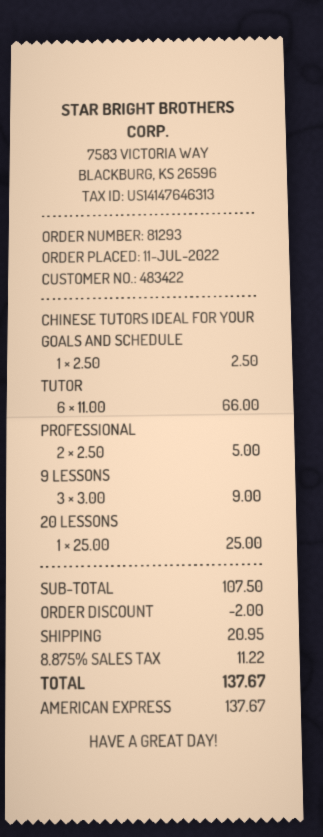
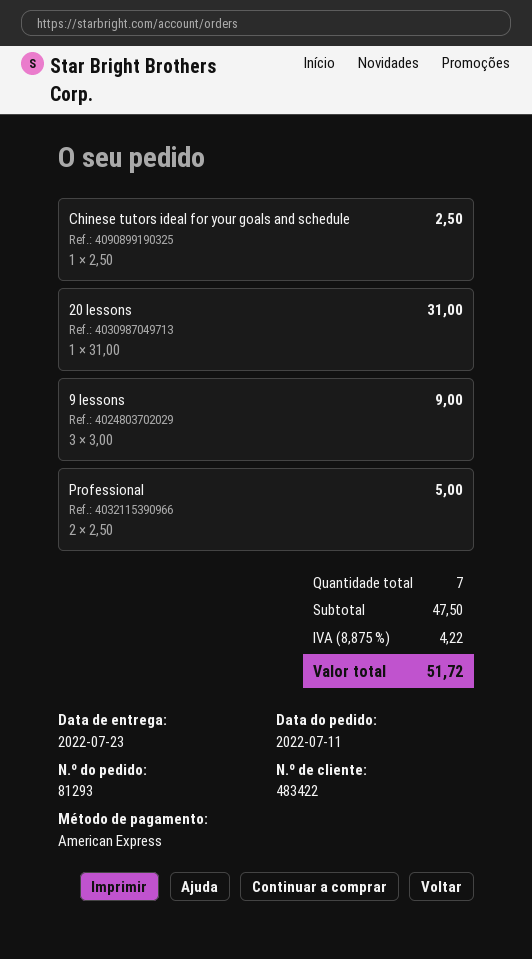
TUTOR: 6 x 11.00 = 66.00 -> none
20 LESSONS: 1 x 25.00 = 25.00 -> 1 x 31.00 = 31.00
subtotal: 107.50 -> 47.50
discount: 2.00 -> none
shipping: 20.95 -> none
tax: 8.875% = 11.22 -> 8.875% = 4.22
total: 137.67 -> 51.72

